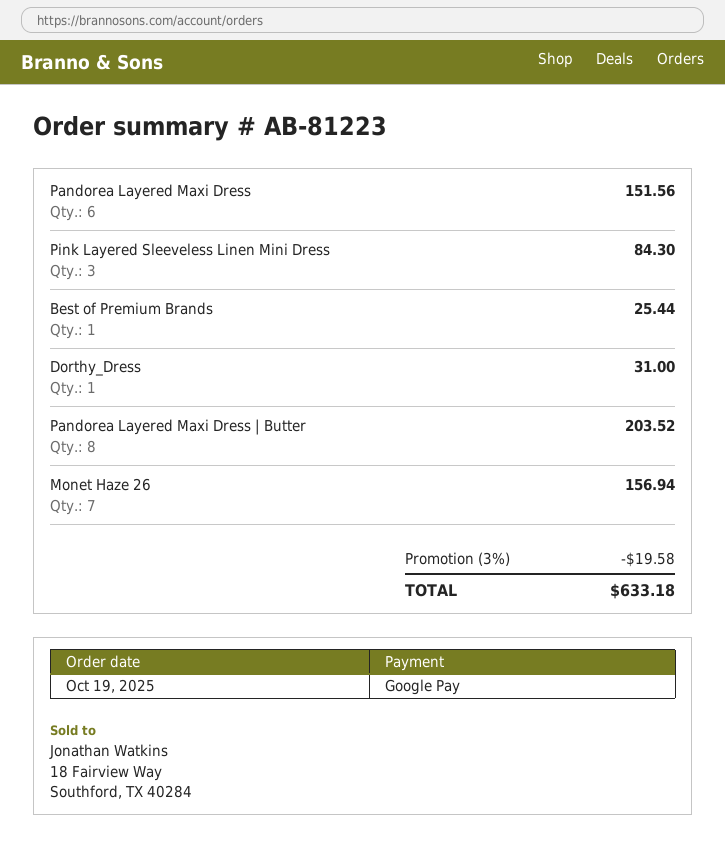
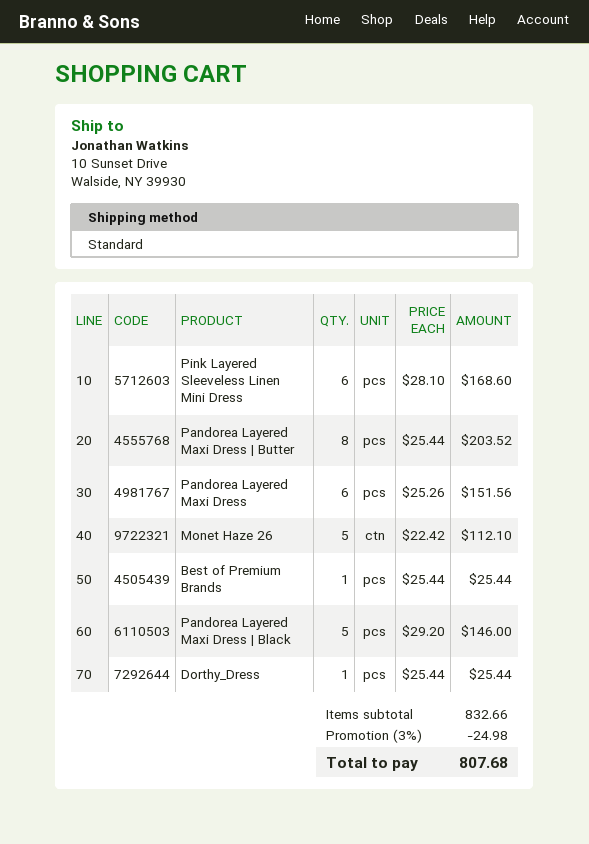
Pink Layered Sleeveless Linen Mini Dress: 3 for 84.30 -> 6 for 168.60
Dorthy_Dress: 1 for 31.00 -> 1 for 25.44
Monet Haze 26: 7 for 156.94 -> 5 for 112.10
Pandorea Layered Maxi Dress | Black: none -> 5 for 146.00
discount: 3% = 19.58 -> 3% = 24.98
total: 633.18 -> 807.68

